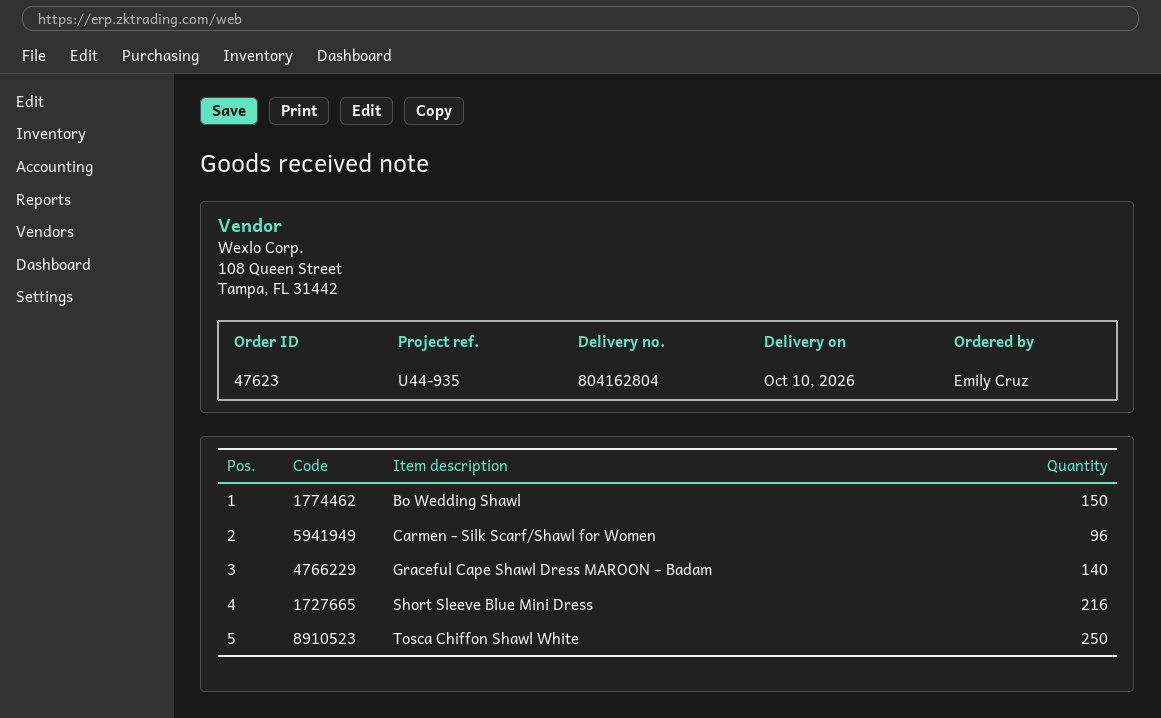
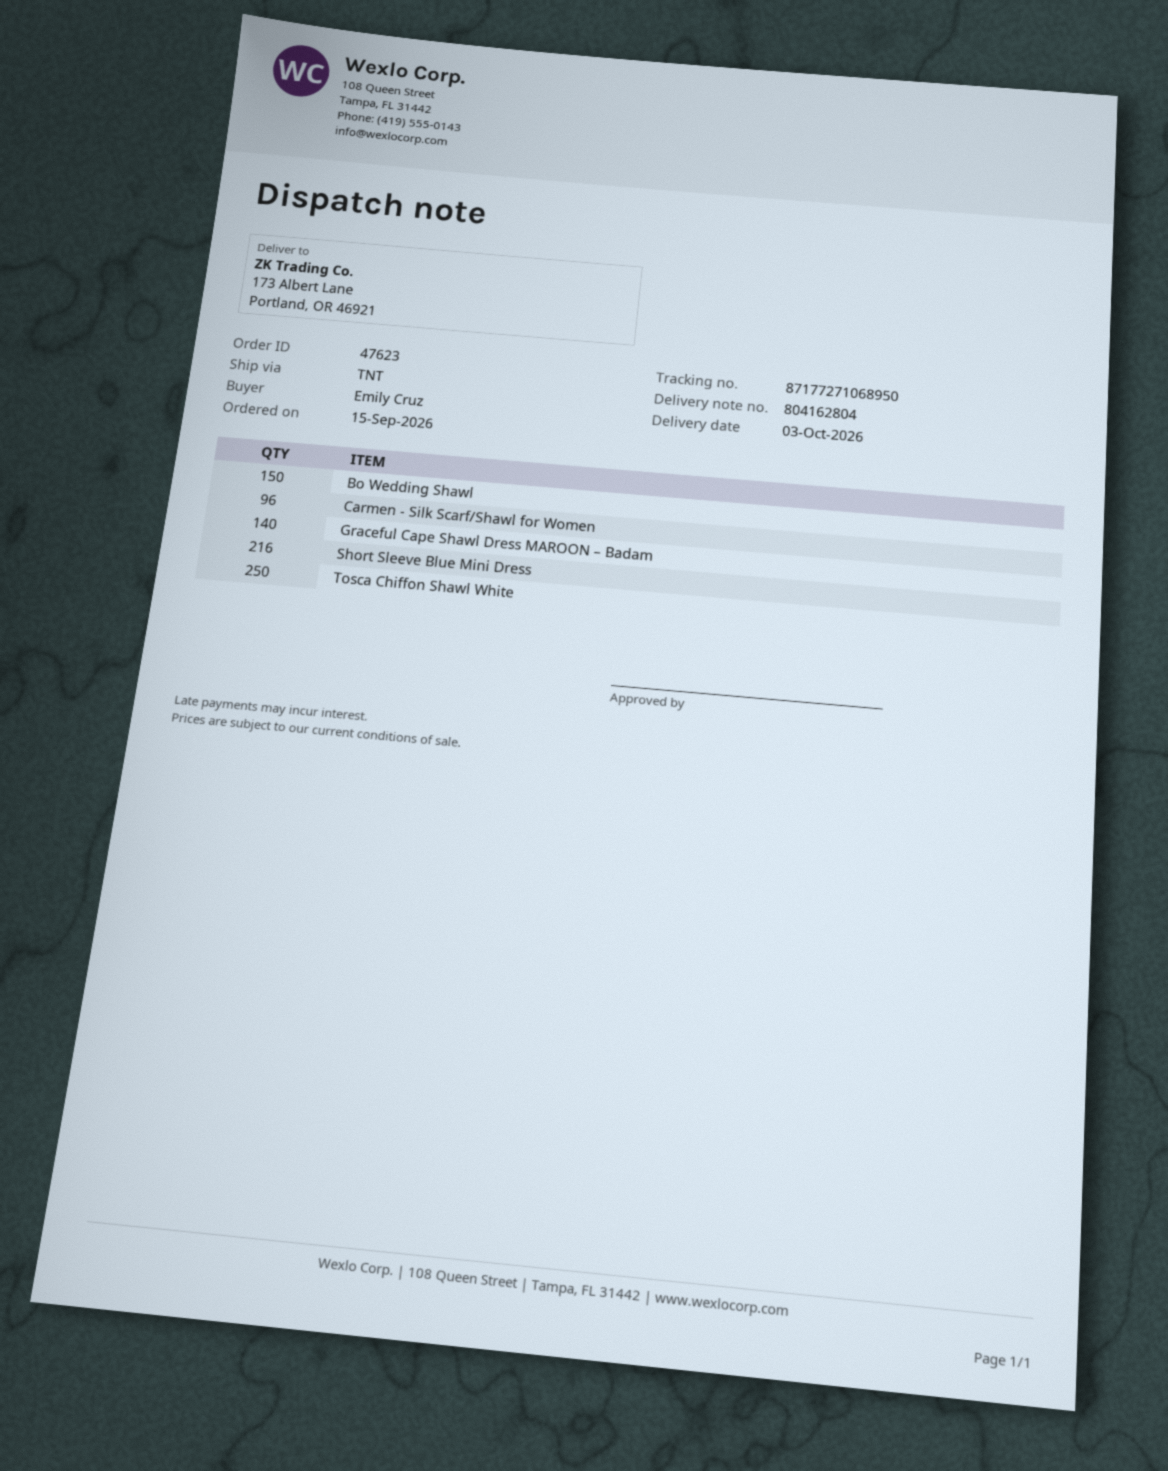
delivery date: 2026-10-10 -> 2026-10-03

